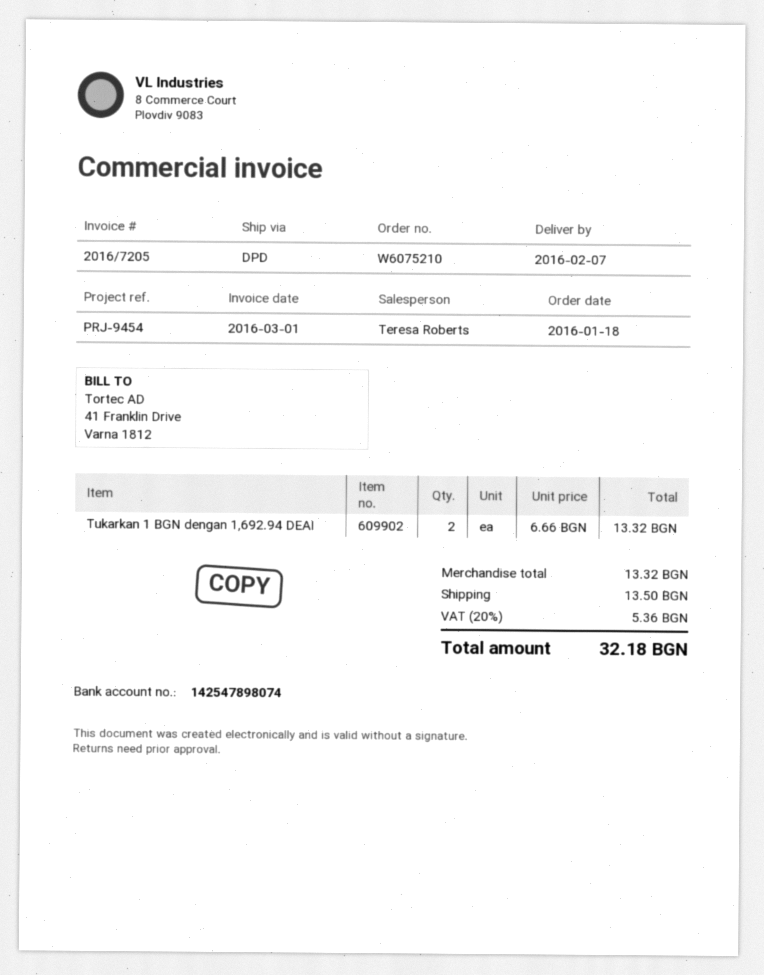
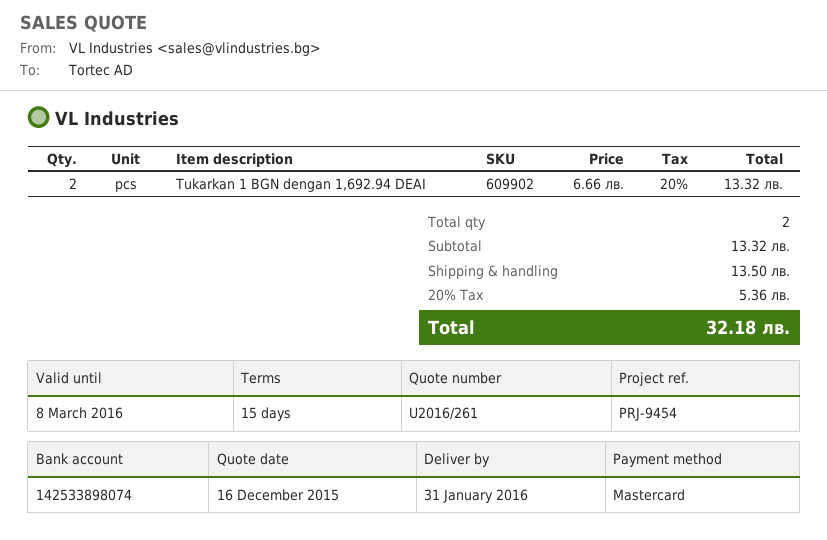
delivery date: 2016-02-07 -> 2016-01-31
bank account: 142547898074 -> 142533898074

